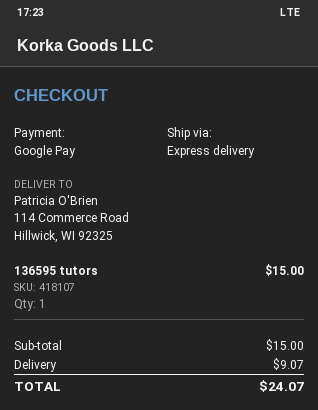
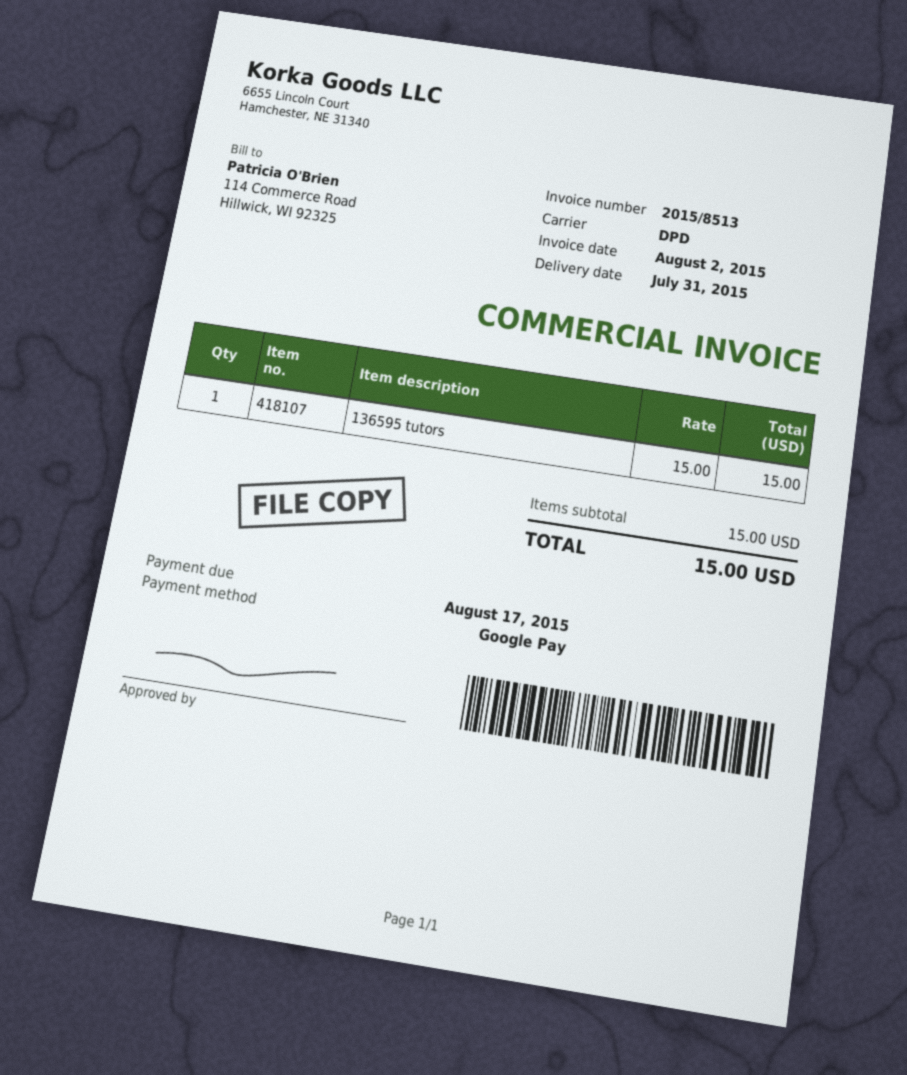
shipping method: express -> DPD
shipping: 9.07 -> none
total: 24.07 -> 15.00

